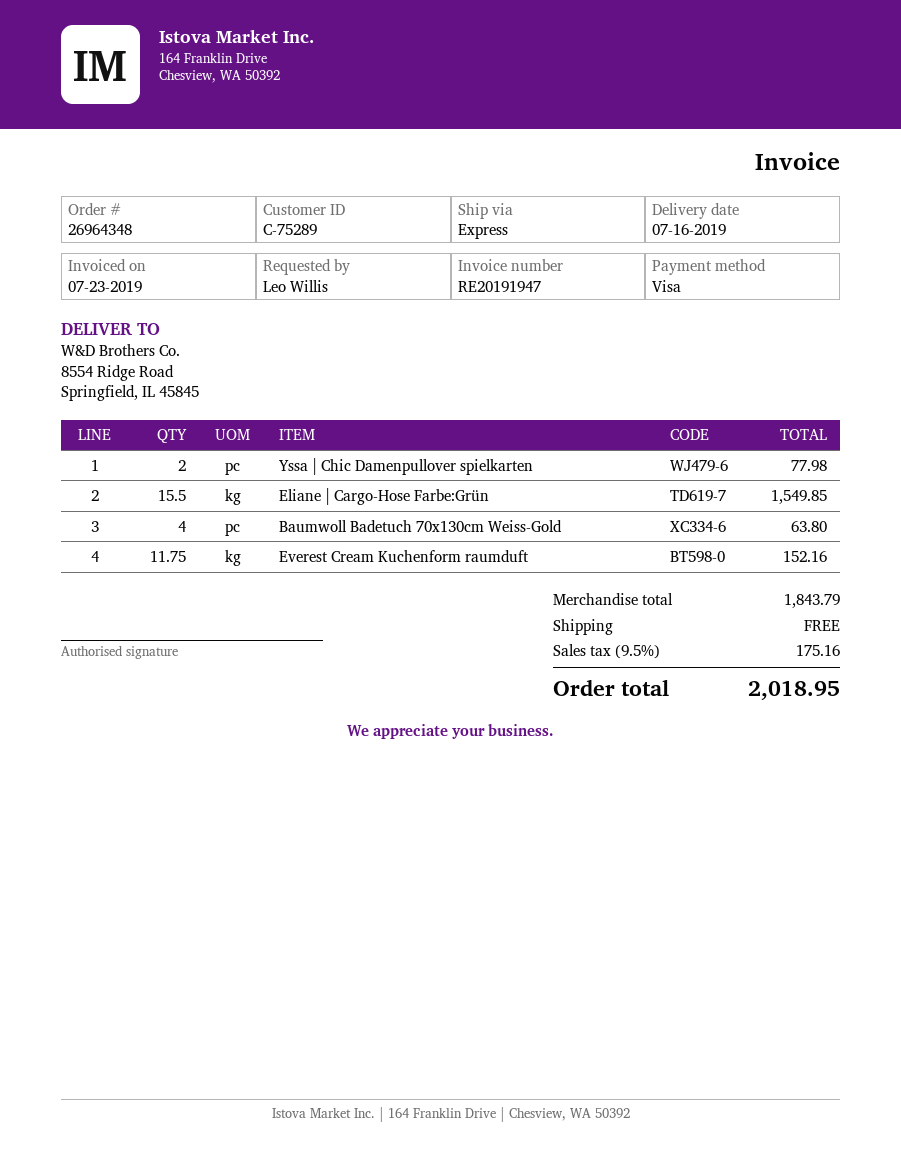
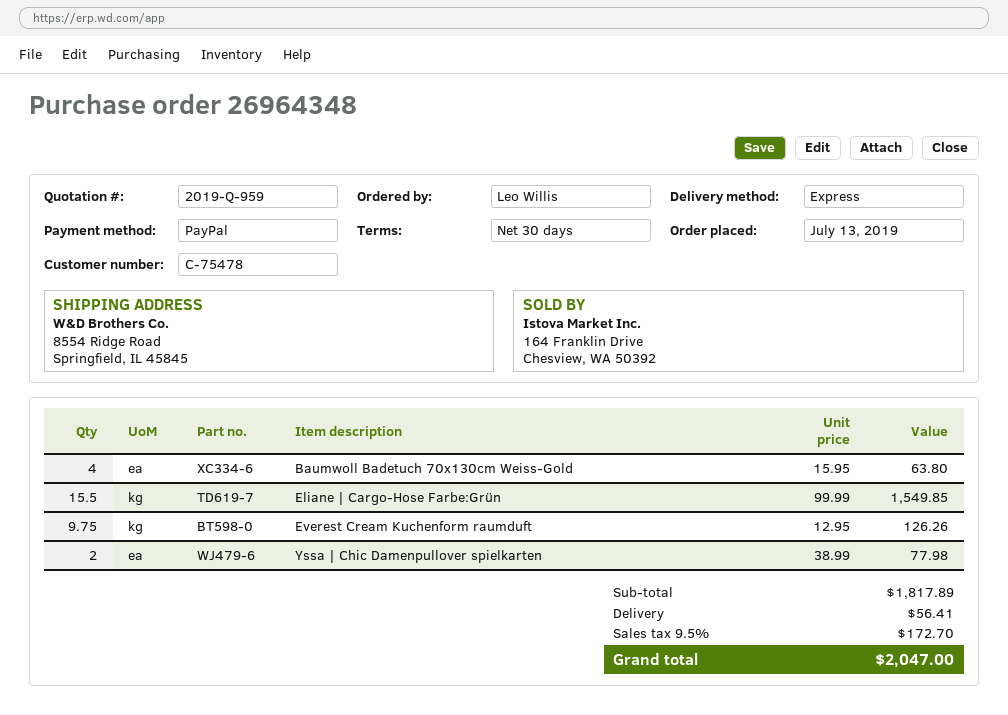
customer number: C-75289 -> C-75478
payment method: Visa -> PayPal
Everest Cream Kuchenform raumduft: 11.75 for 152.16 -> 9.75 for 126.26
subtotal: 1843.79 -> 1817.89
shipping: 0.00 -> 56.41
tax: 9.5% = 175.16 -> 9.5% = 172.70
total: 2018.95 -> 2047.00

